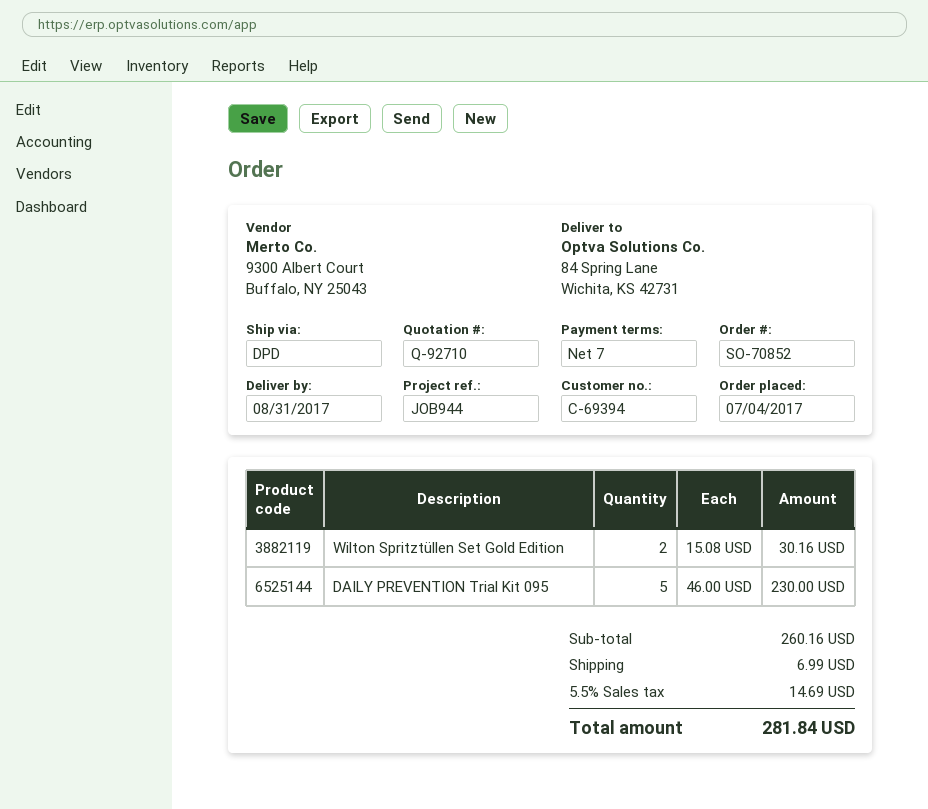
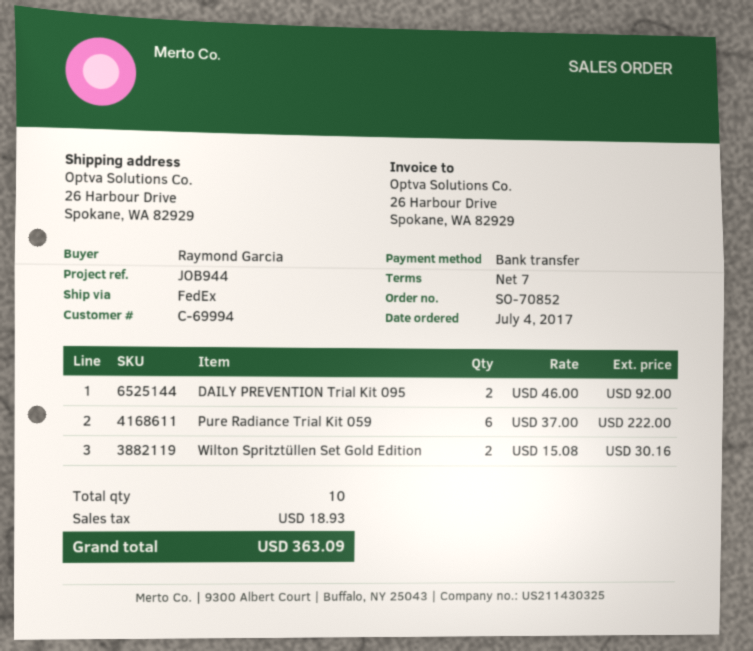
customer number: C-69394 -> C-69994
shipping method: DPD -> FedEx
ship to: 84 Spring Lane, Wichita, KS 42731 -> 26 Harbour Drive, Spokane, WA 82929
DAILY PREVENTION Trial Kit 095: 5 x 46.00 = 230.00 -> 2 x 46.00 = 92.00
Pure Radiance Trial Kit 059: none -> 6 x 37.00 = 222.00
shipping: 6.99 -> none
tax: 14.69 -> 18.93
total: 281.84 -> 363.09

